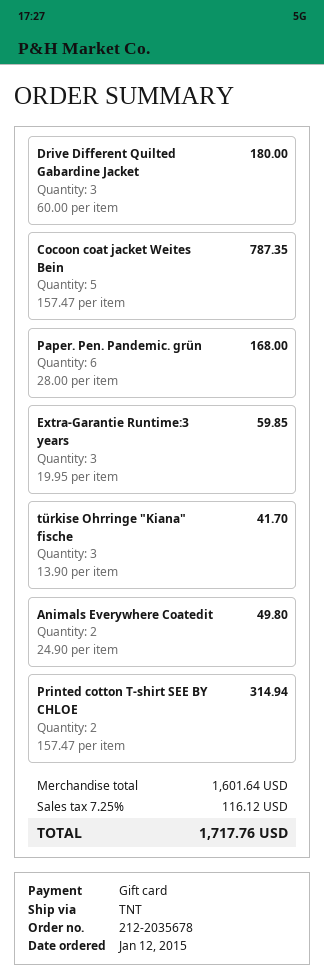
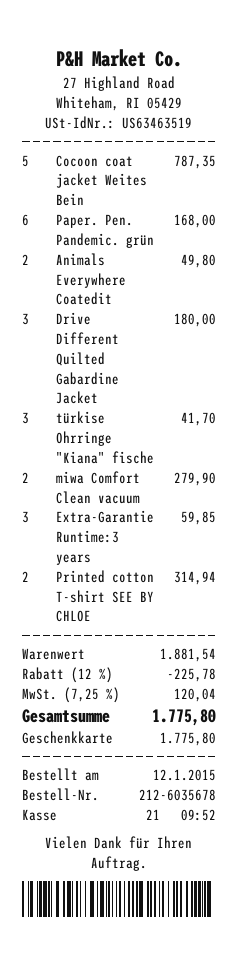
order number: 212-2035678 -> 212-6035678
miwa Comfort Clean vacuum: none -> 2 for 279.90
subtotal: 1601.64 -> 1881.54
discount: none -> 12% = 225.78
tax: 7.25% = 116.12 -> 7.25% = 120.04
total: 1717.76 -> 1775.80

